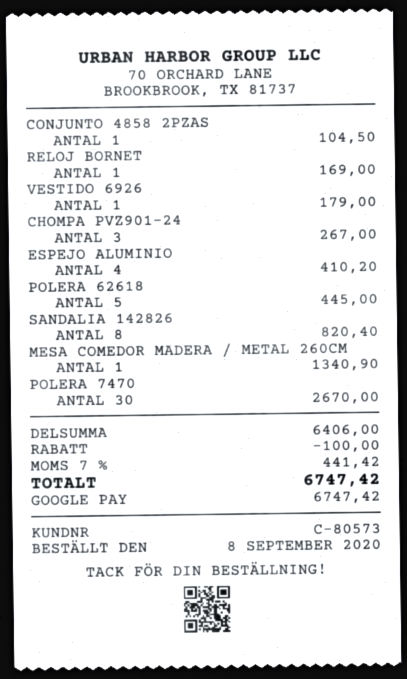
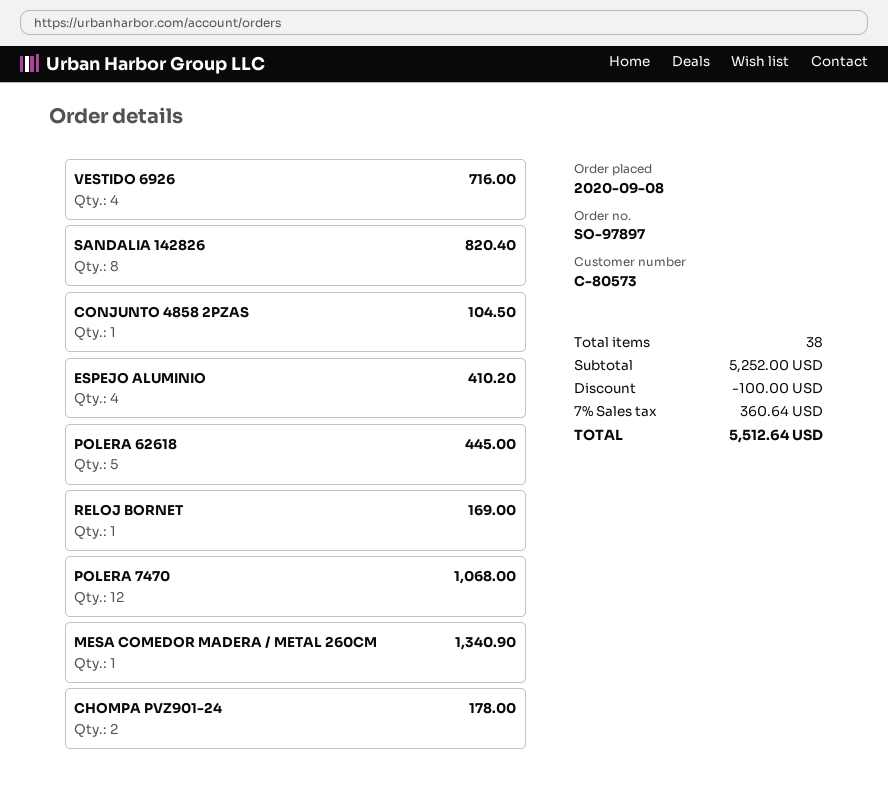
VESTIDO 6926: 1 for 179.00 -> 4 for 716.00
CHOMPA PVZ901-24: 3 for 267.00 -> 2 for 178.00
POLERA 7470: 30 for 2670.00 -> 12 for 1068.00
subtotal: 6406.00 -> 5252.00
tax: 7% = 441.42 -> 7% = 360.64
total: 6747.42 -> 5512.64

